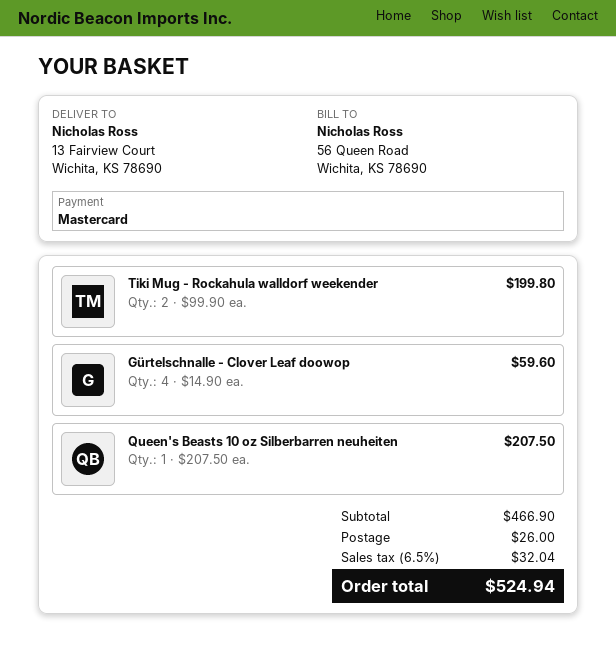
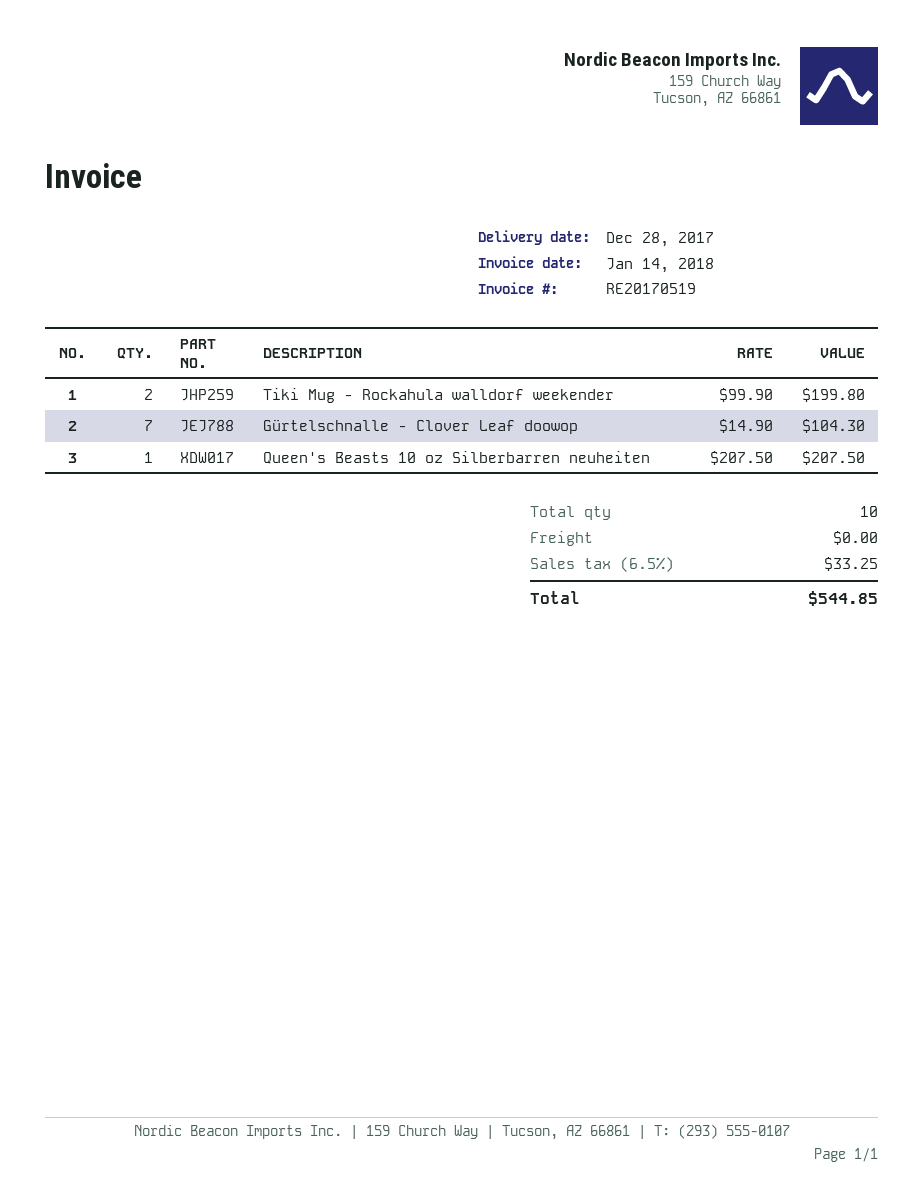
Gürtelschnalle - Clover Leaf doowop: 4 x 14.90 = 59.60 -> 7 x 14.90 = 104.30
shipping: 26.00 -> 0.00
tax: 6.5% = 32.04 -> 6.5% = 33.25
total: 524.94 -> 544.85

